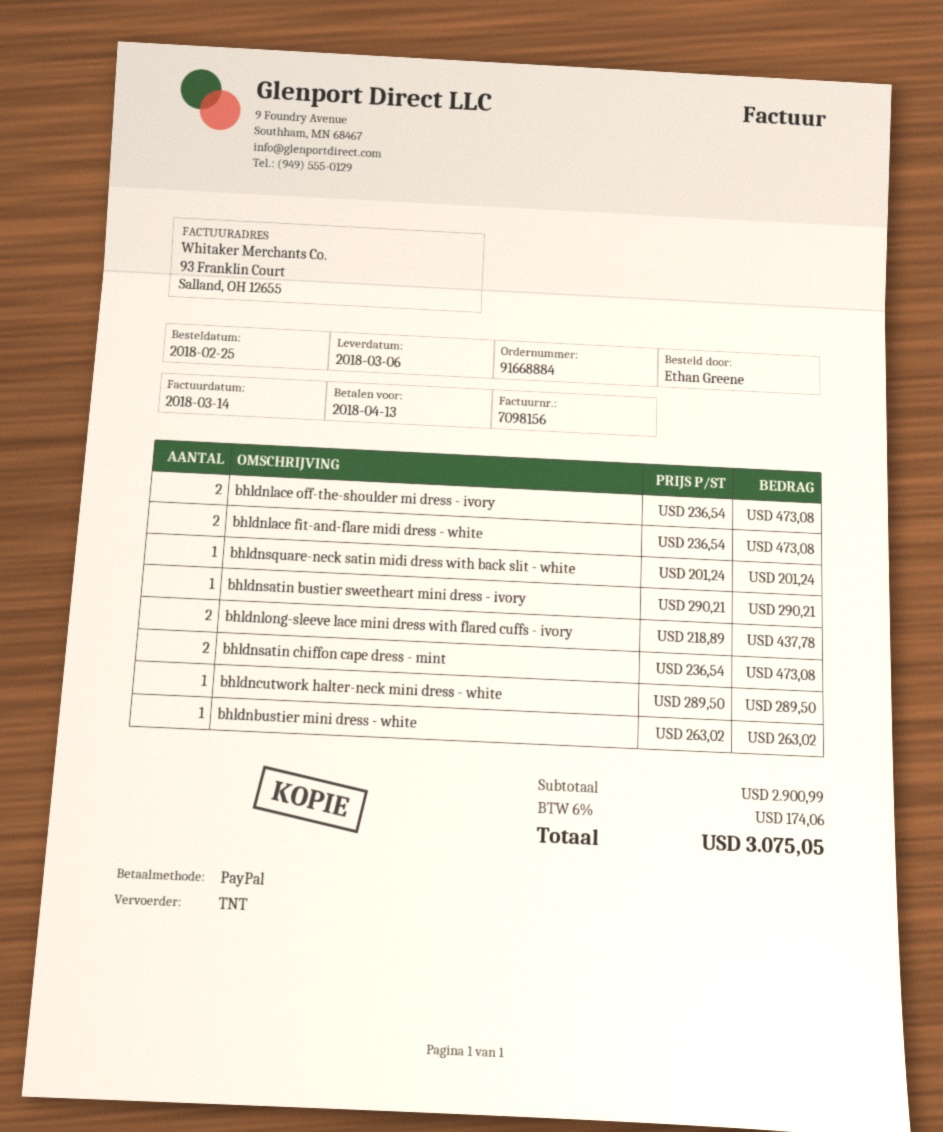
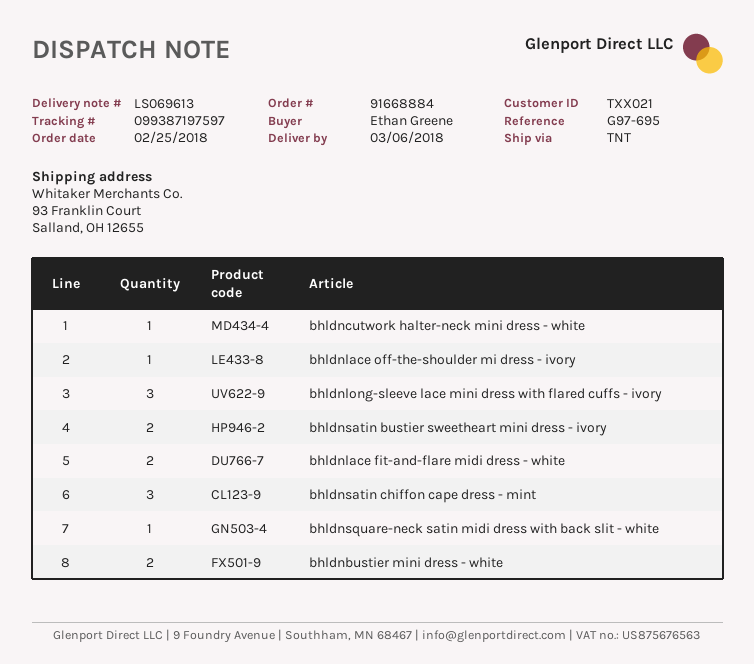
bhldnlace off-the-shoulder mi dress - ivory: 2 -> 1
bhldnsatin bustier sweetheart mini dress - ivory: 1 -> 2
bhldnlong-sleeve lace mini dress with flared cuffs - ivory: 2 -> 3
bhldnsatin chiffon cape dress - mint: 2 -> 3
bhldnbustier mini dress - white: 1 -> 2

